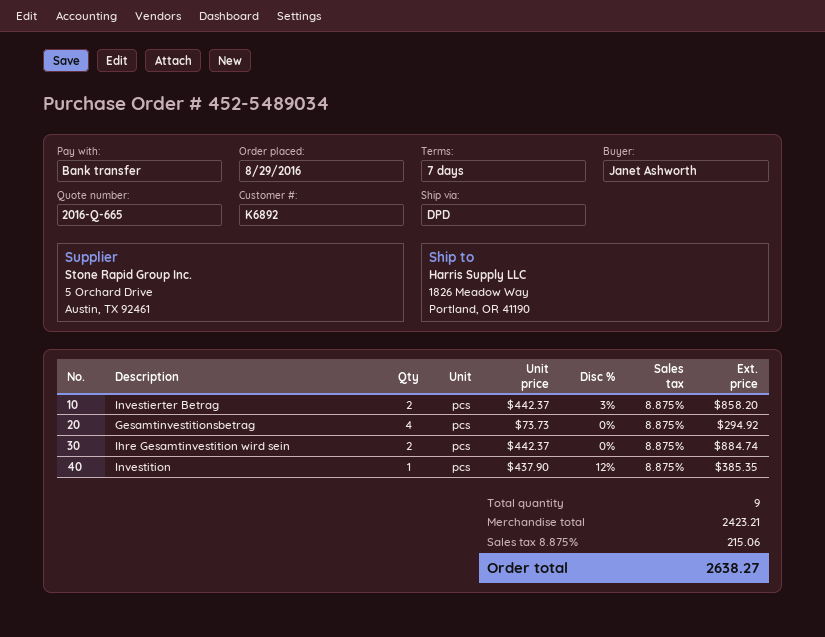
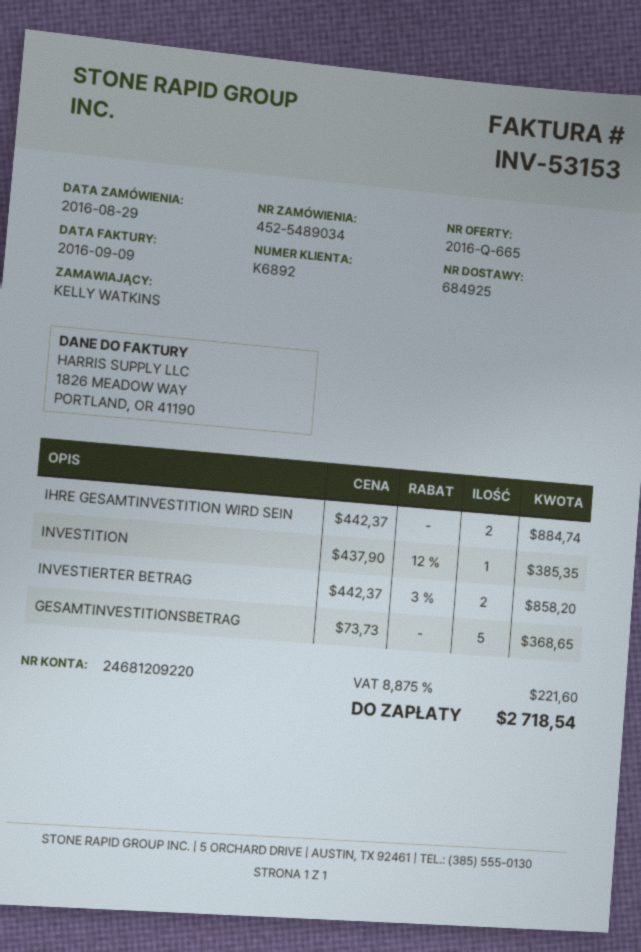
ordered by: Janet Ashworth -> KELLY WATKINS
Gesamtinvestitionsbetrag: 4 x 73.73 = 294.92 -> 5 x 73.73 = 368.65
tax: 8.875% = 215.06 -> 8.875% = 221.60
total: 2638.27 -> 2718.54

